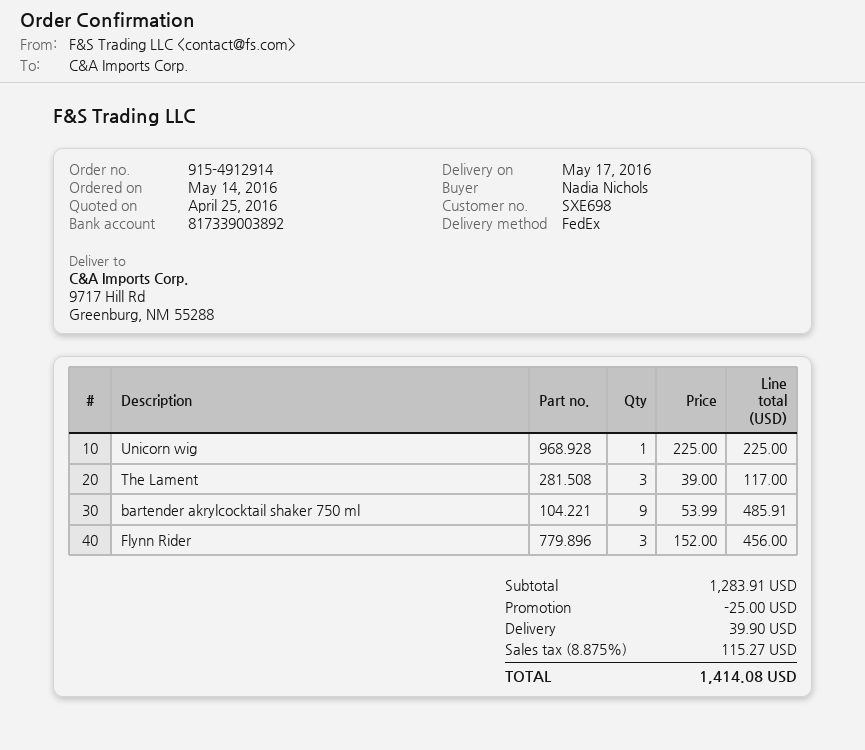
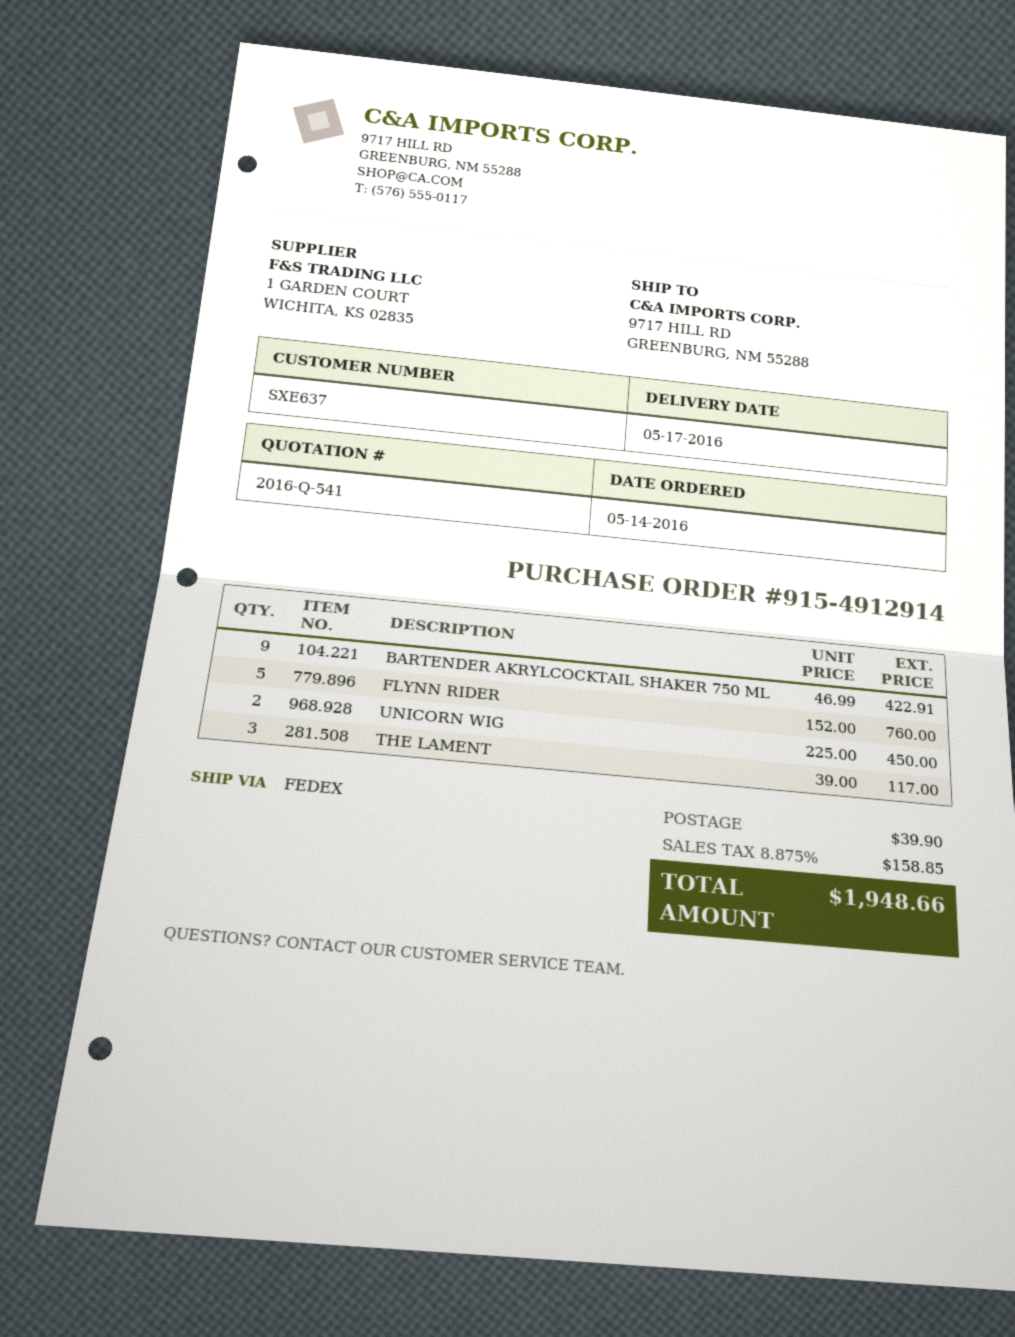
customer number: SXE698 -> SXE637
Unicorn wig: 1 x 225.00 = 225.00 -> 2 x 225.00 = 450.00
bartender akrylcocktail shaker 750 ml: 9 x 53.99 = 485.91 -> 9 x 46.99 = 422.91
Flynn Rider: 3 x 152.00 = 456.00 -> 5 x 152.00 = 760.00
discount: 25.00 -> none
tax: 8.875% = 115.27 -> 8.875% = 158.85
total: 1414.08 -> 1948.66

